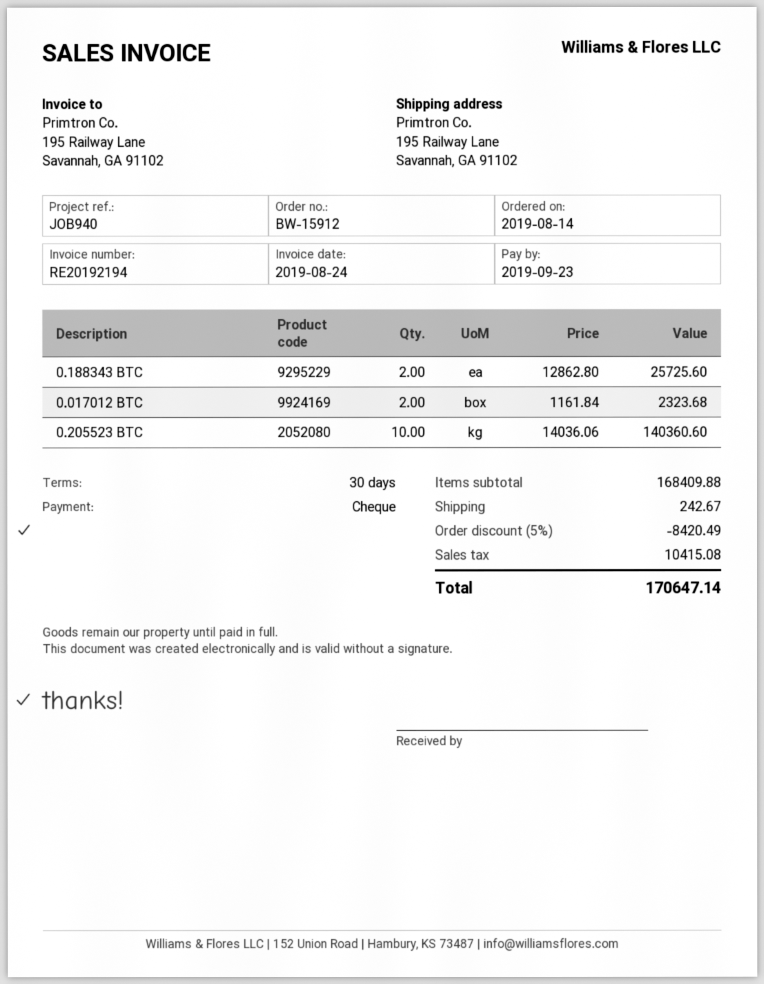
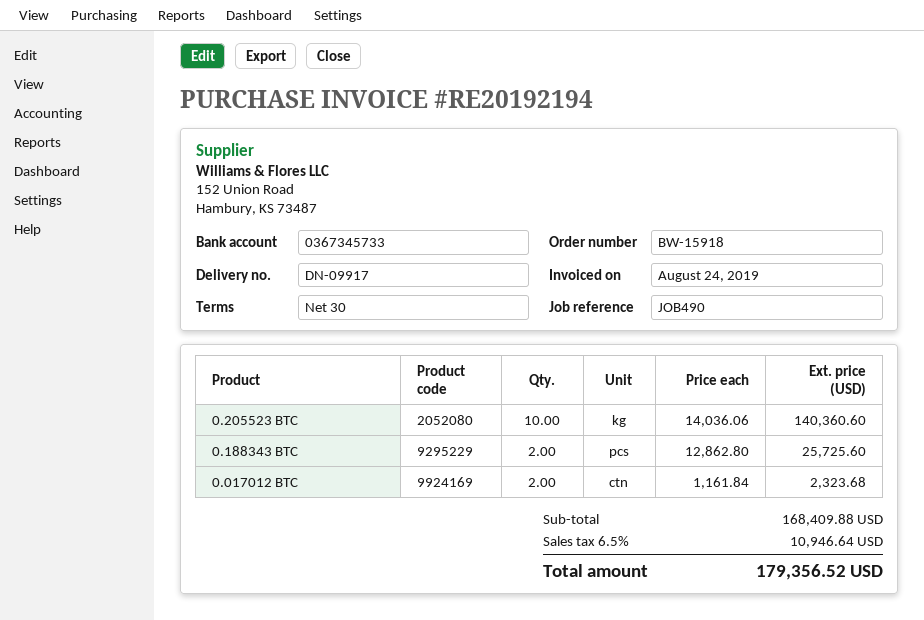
order number: BW-15912 -> BW-15918
reference: JOB940 -> JOB490
discount: 5% = 8420.49 -> none
shipping: 242.67 -> none
tax: 10415.08 -> 10946.64
total: 170647.14 -> 179356.52

